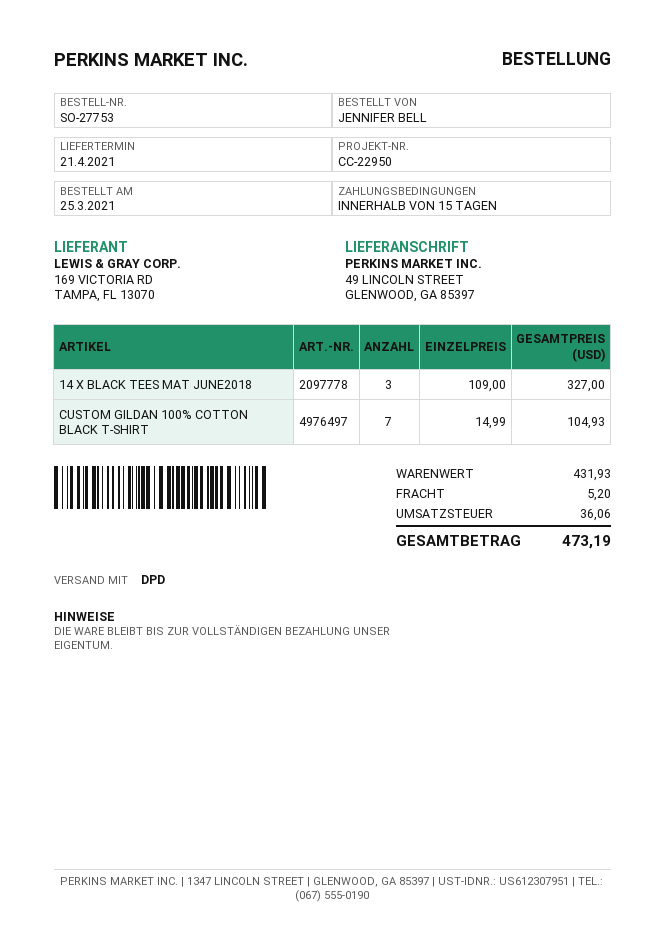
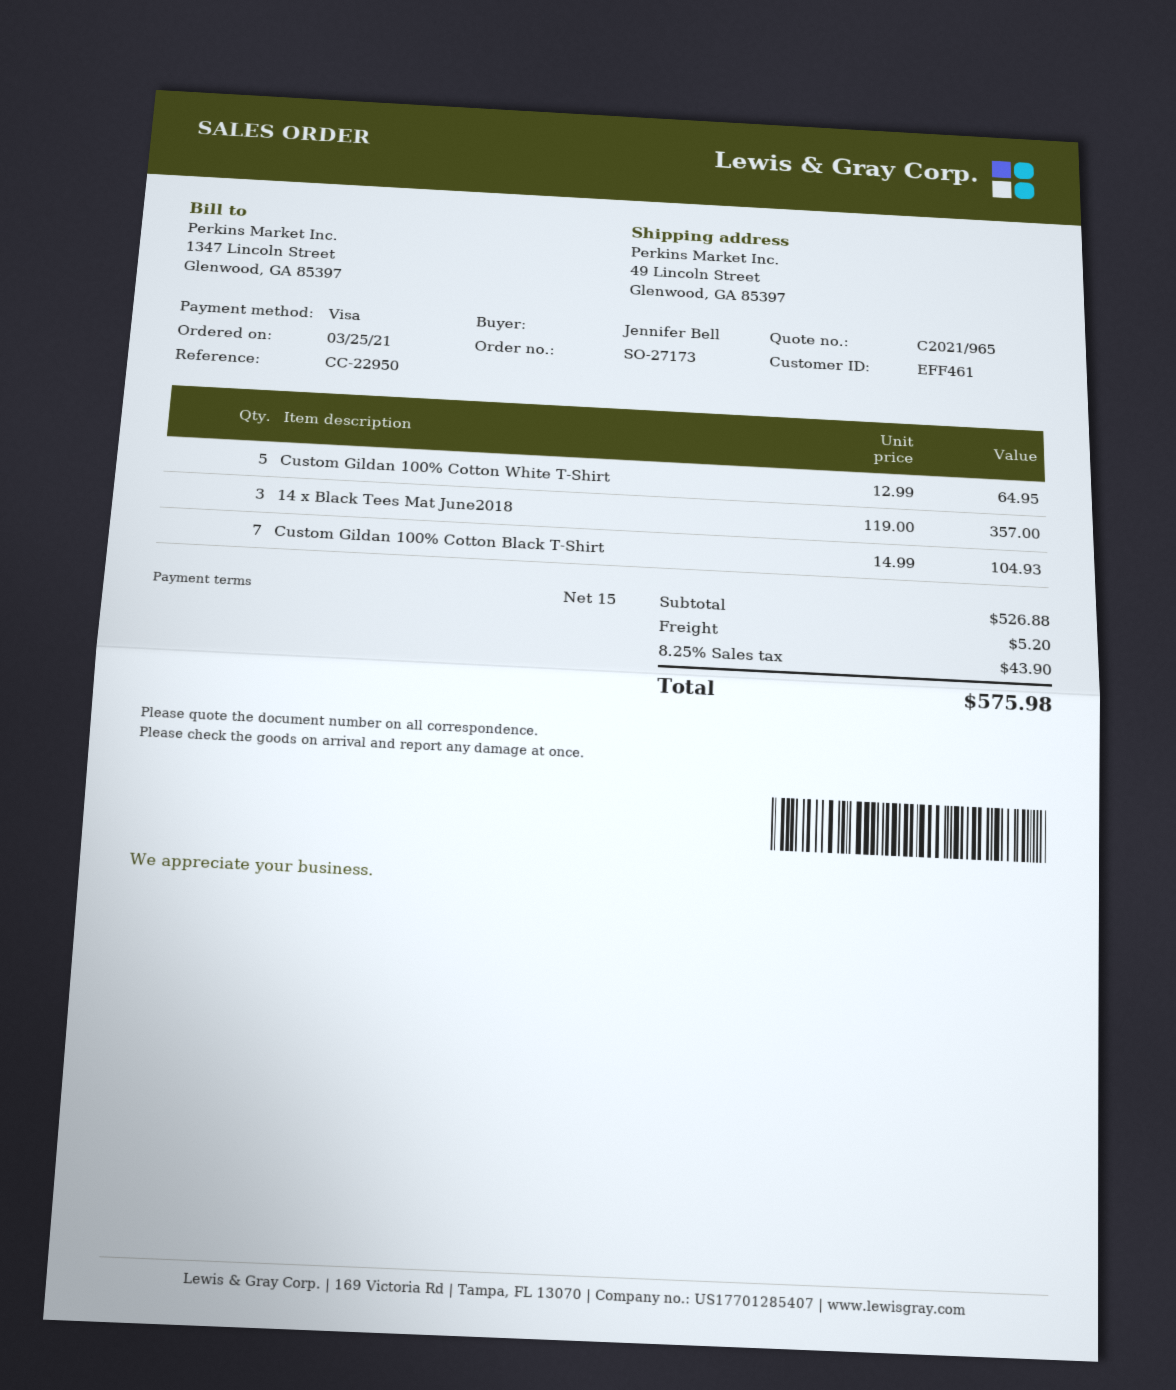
order number: SO-27753 -> SO-27173
14 X BLACK TEES MAT JUNE2018: 3 x 109.00 = 327.00 -> 3 x 119.00 = 357.00
Custom Gildan 100% Cotton White T-Shirt: none -> 5 x 12.99 = 64.95
subtotal: 431.93 -> 526.88
tax: 36.06 -> 43.90
total: 473.19 -> 575.98

